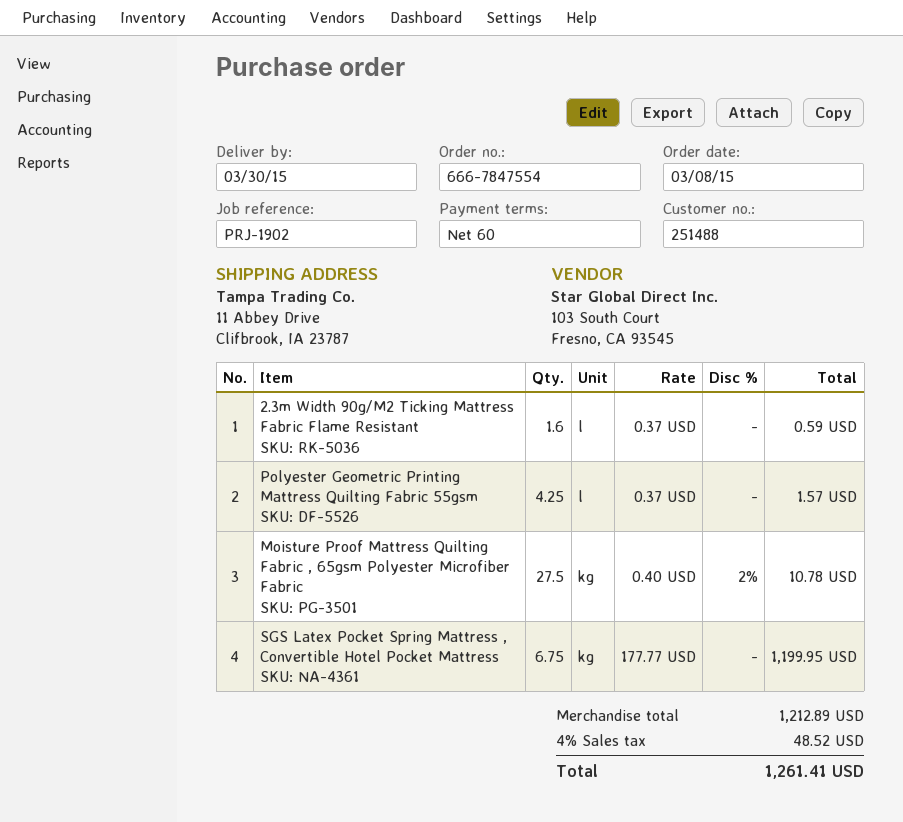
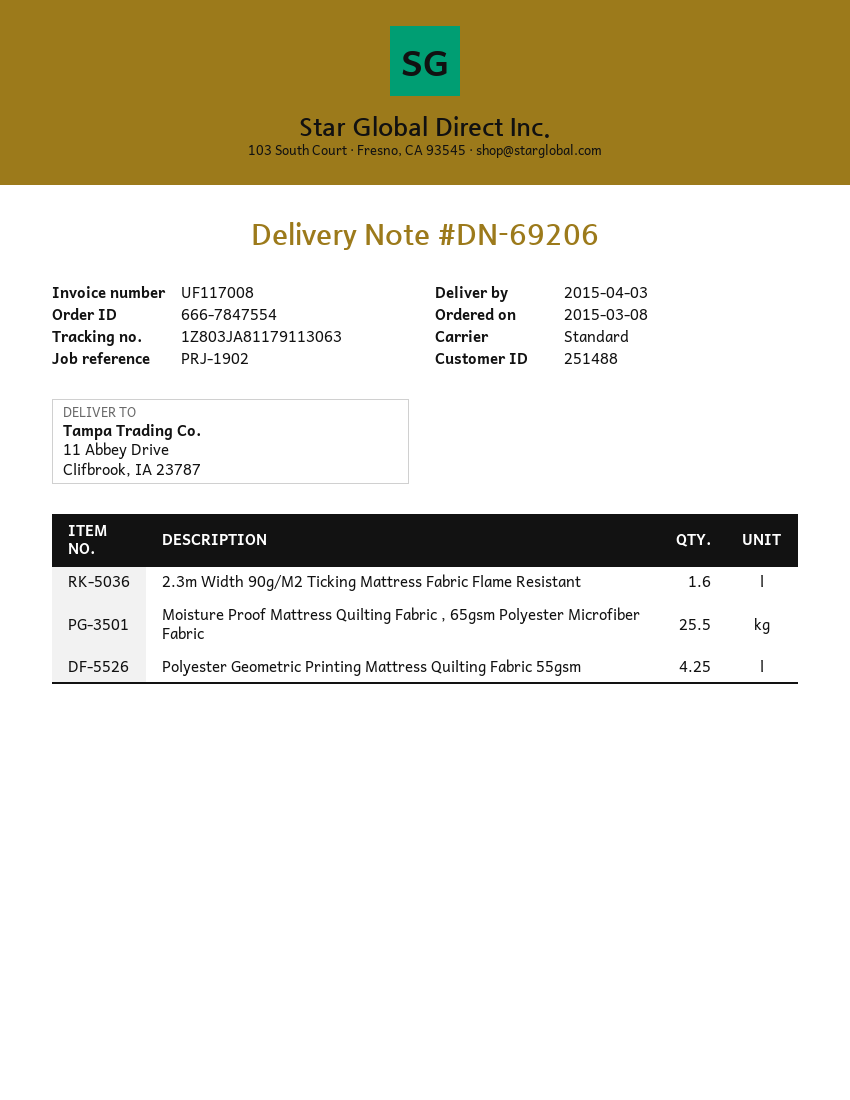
delivery date: 2015-03-30 -> 2015-04-03
Moisture Proof Mattress Quilting Fabric , 65gsm Polyester Microfiber Fabric: 27.5 -> 25.5
SGS Latex Pocket Spring Mattress , Convertible Hotel Pocket Mattress: 6.75 -> none

